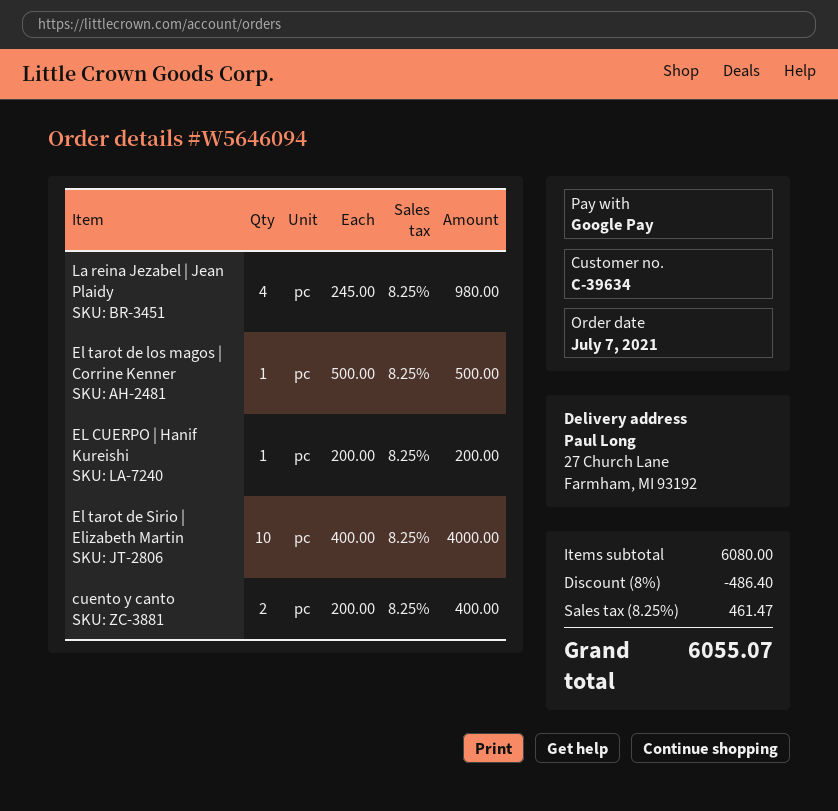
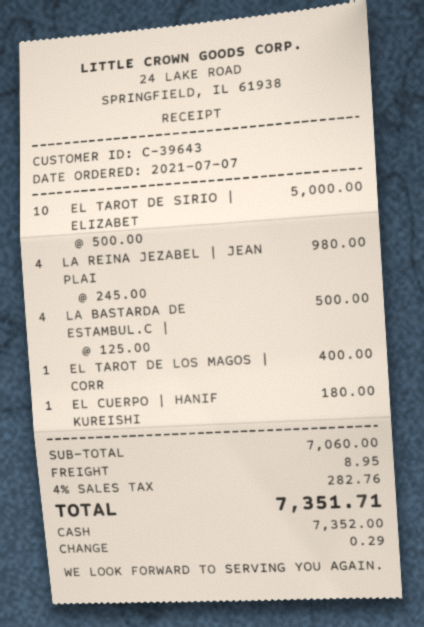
customer number: C-39634 -> C-39643
payment method: Google Pay -> cash
El tarot de los magos | Corrine Kenner: 1 x 500.00 = 500.00 -> 1 x 400.00 = 400.00
EL CUERPO | Hanif Kureishi: 1 x 200.00 = 200.00 -> 1 x 180.00 = 180.00
El tarot de Sirio | Elizabeth Martin: 10 x 400.00 = 4000.00 -> 10 x 500.00 = 5000.00
cuento y canto: 2 x 200.00 = 400.00 -> none
LA BASTARDA DE ESTAMBUL.C |: none -> 4 x 125.00 = 500.00
subtotal: 6080.00 -> 7060.00
discount: 8% = 486.40 -> none
shipping: none -> 8.95
tax: 8.25% = 461.47 -> 4% = 282.76
total: 6055.07 -> 7351.71

